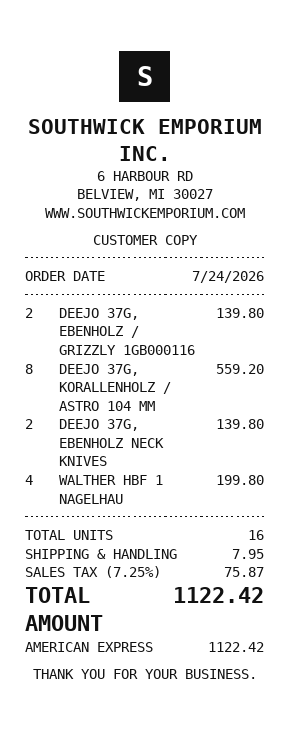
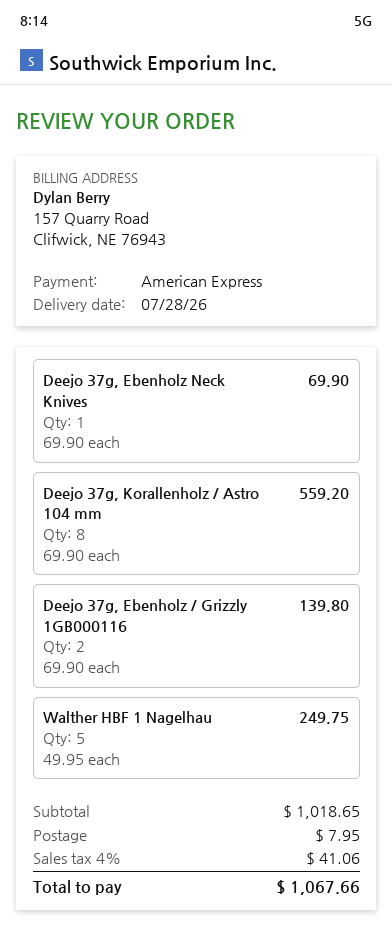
DEEJO 37G, EBENHOLZ NECK KNIVES: 2 for 139.80 -> 1 for 69.90
WALTHER HBF 1 NAGELHAU: 4 for 199.80 -> 5 for 249.75
tax: 7.25% = 75.87 -> 4% = 41.06
total: 1122.42 -> 1067.66

